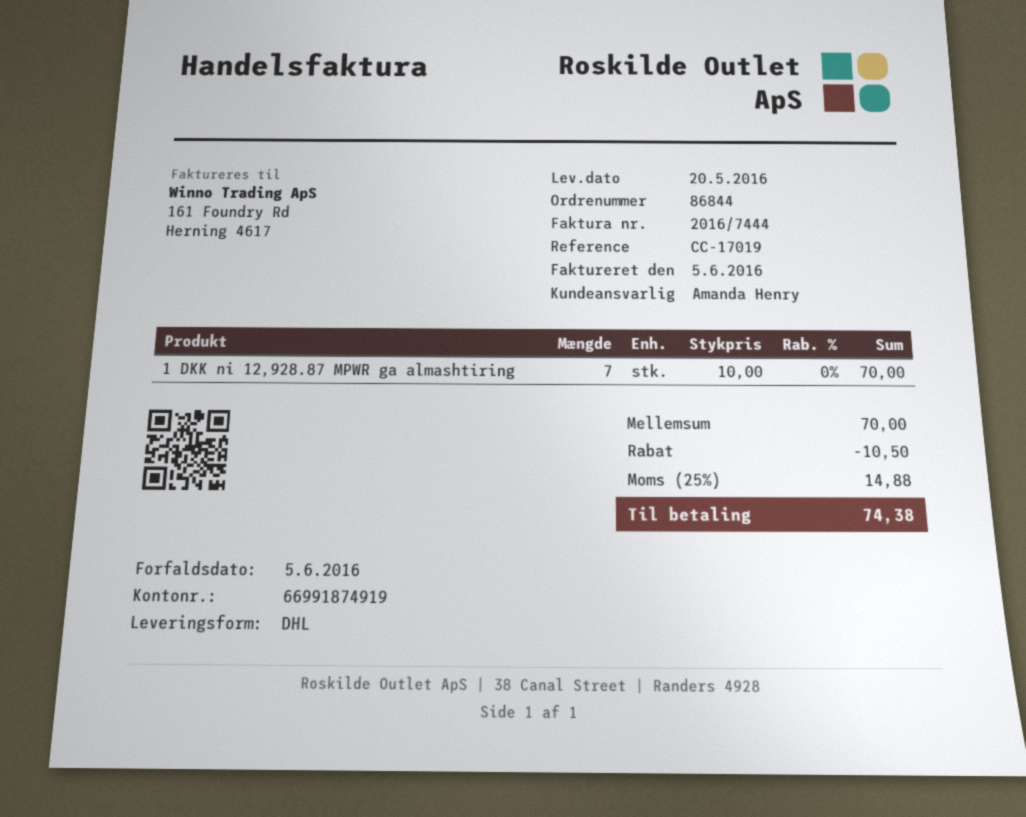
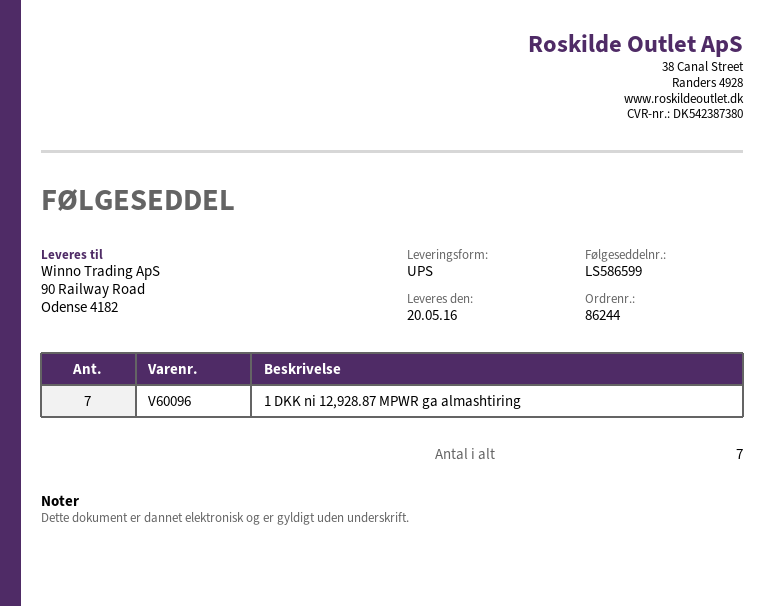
order number: 86844 -> 86244
shipping method: DHL -> UPS

